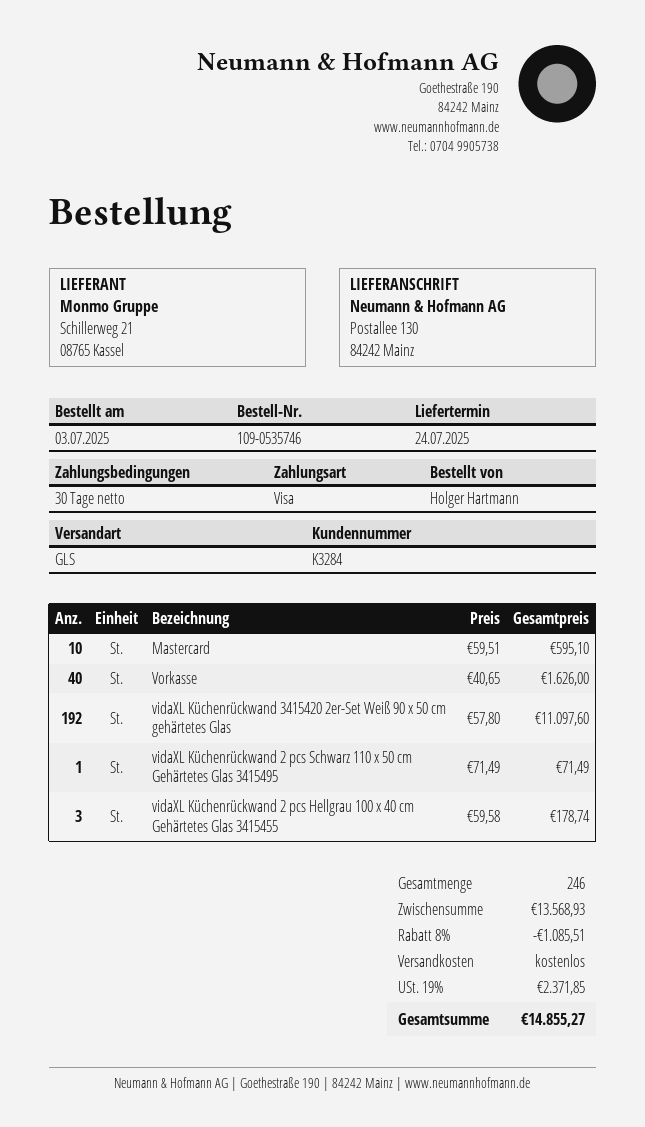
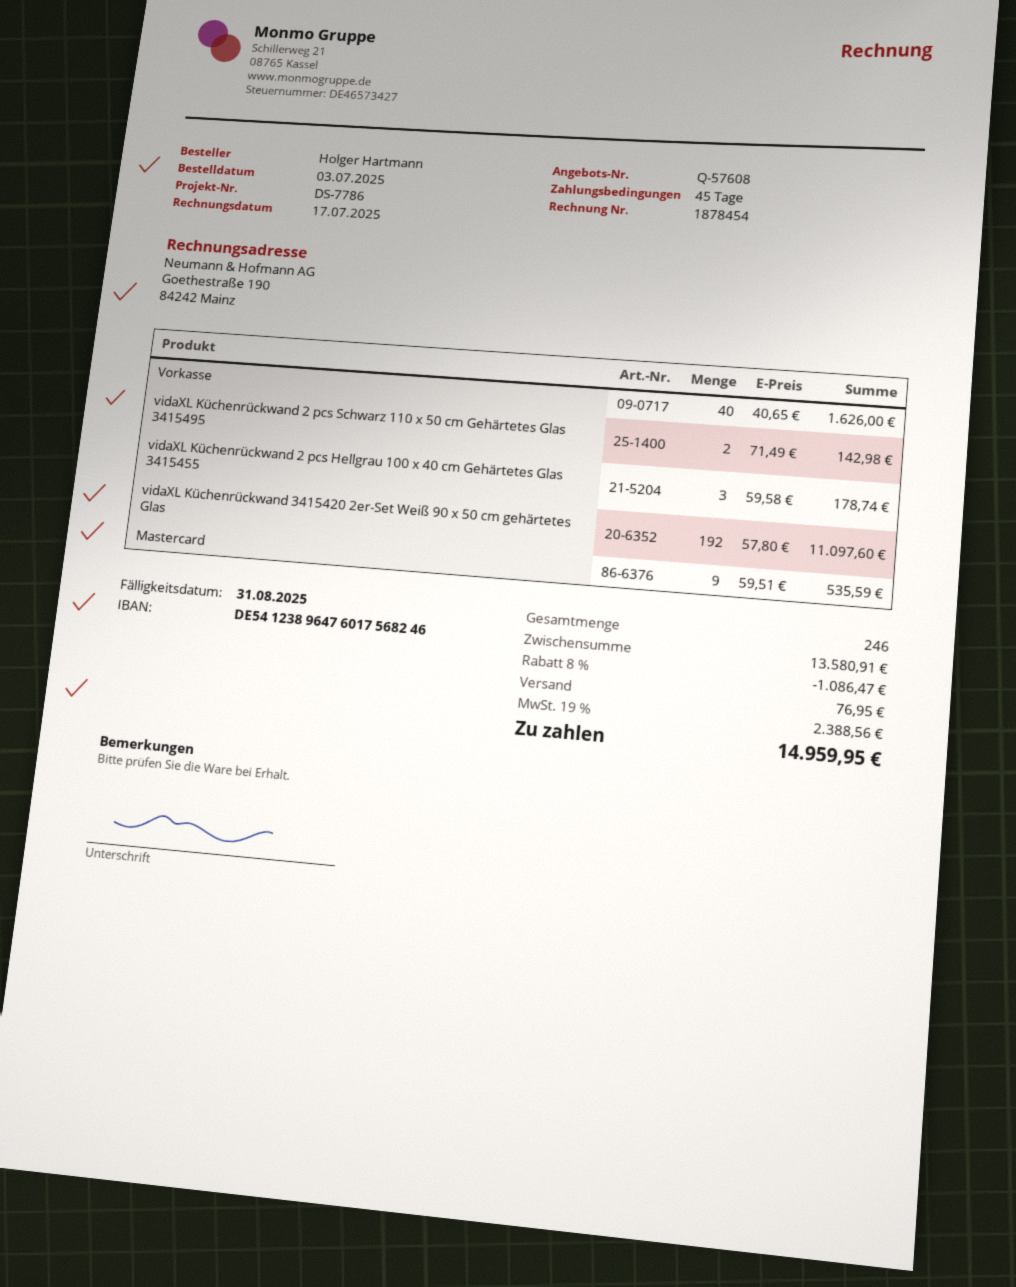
payment terms: 30 days -> 45 days
Mastercard: 10 x 59.51 = 595.10 -> 9 x 59.51 = 535.59
vidaXL Küchenrückwand 2 pcs Schwarz 110 x 50 cm Gehärtetes Glas 3415495: 1 x 71.49 = 71.49 -> 2 x 71.49 = 142.98
subtotal: 13568.93 -> 13580.91
discount: 8% = 1085.51 -> 8% = 1086.47
shipping: 0.00 -> 76.95
tax: 19% = 2371.85 -> 19% = 2388.56
total: 14855.27 -> 14959.95

